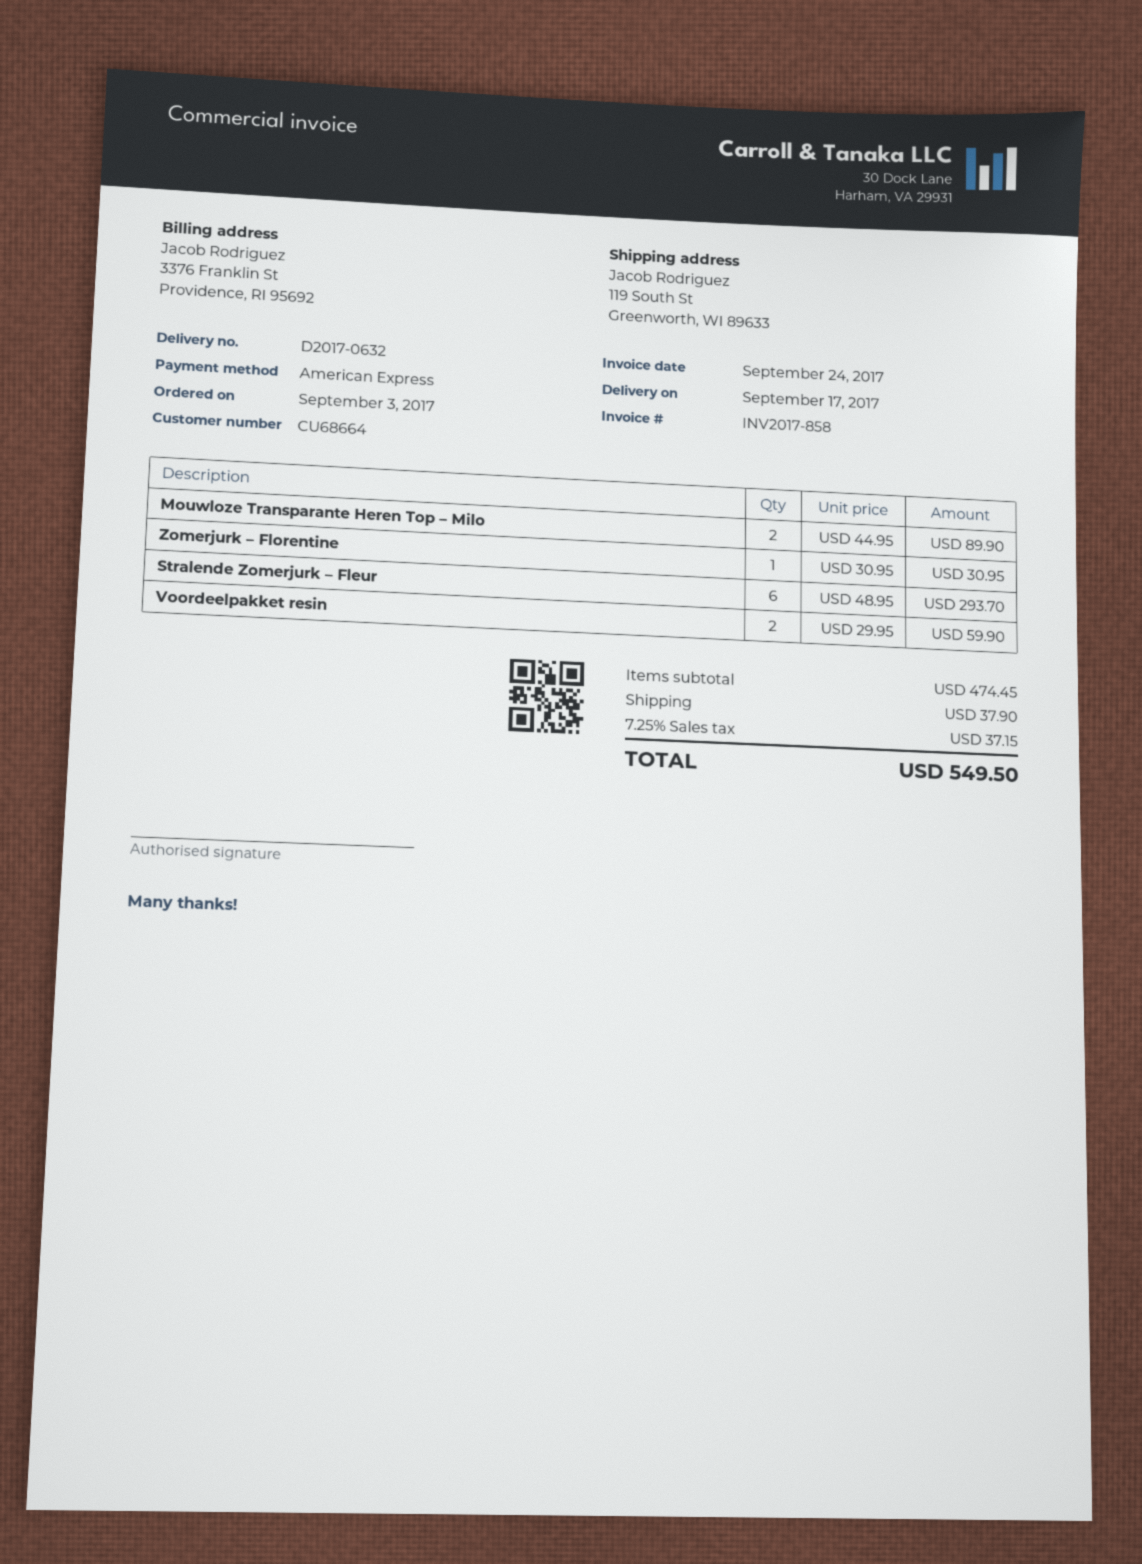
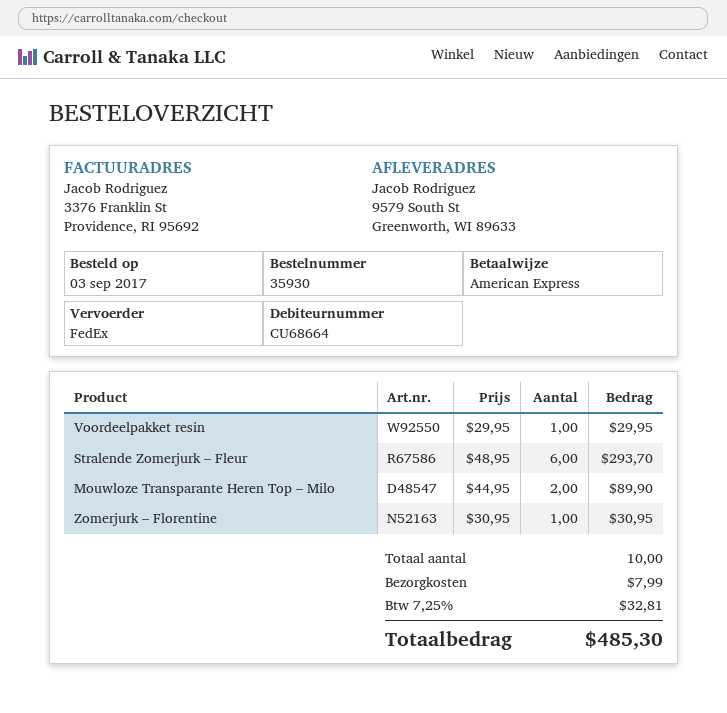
ship to: 119 South St, Greenworth, WI 89633 -> 9579 South St, Greenworth, WI 89633
Voordeelpakket resin: 2 x 29.95 = 59.90 -> 1 x 29.95 = 29.95
shipping: 37.90 -> 7.99
tax: 7.25% = 37.15 -> 7.25% = 32.81
total: 549.50 -> 485.30

